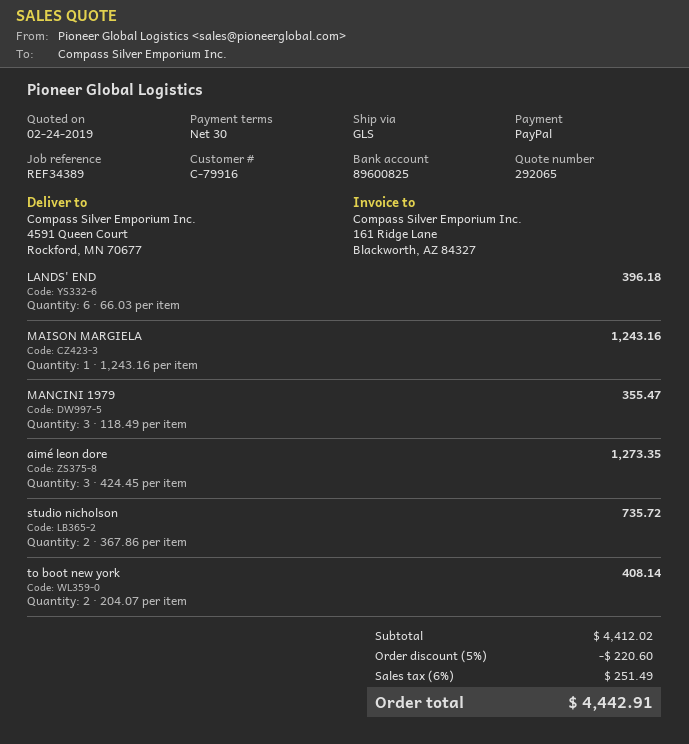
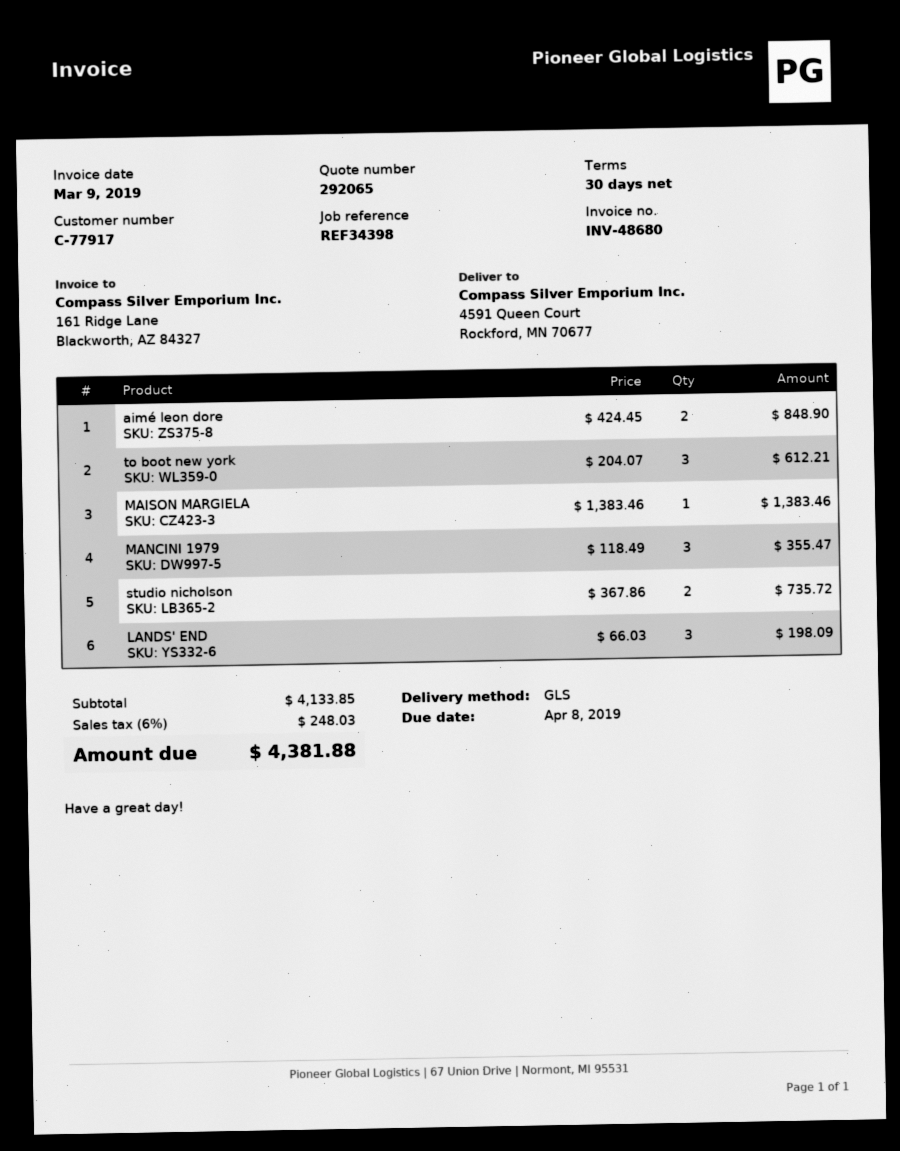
customer number: C-79916 -> C-77917
reference: REF34389 -> REF34398
LANDS' END: 6 x 66.03 = 396.18 -> 3 x 66.03 = 198.09
MAISON MARGIELA: 1 x 1243.16 = 1243.16 -> 1 x 1383.46 = 1383.46
aimé leon dore: 3 x 424.45 = 1273.35 -> 2 x 424.45 = 848.90
to boot new york: 2 x 204.07 = 408.14 -> 3 x 204.07 = 612.21
subtotal: 4412.02 -> 4133.85
discount: 5% = 220.60 -> none
tax: 6% = 251.49 -> 6% = 248.03
total: 4442.91 -> 4381.88

